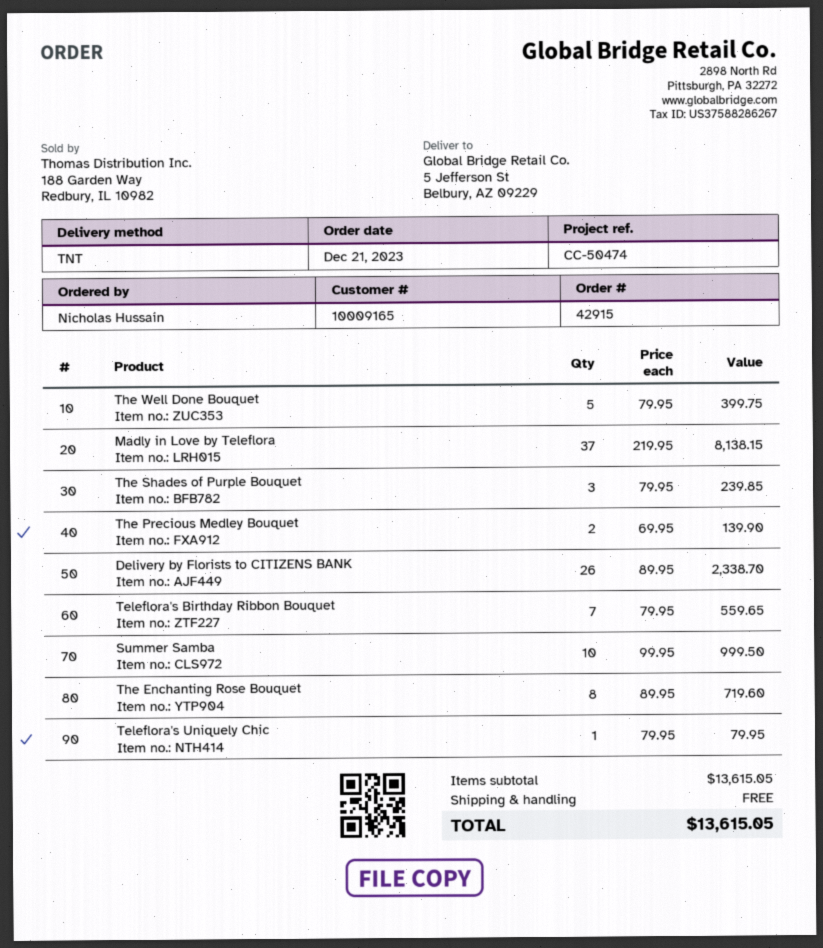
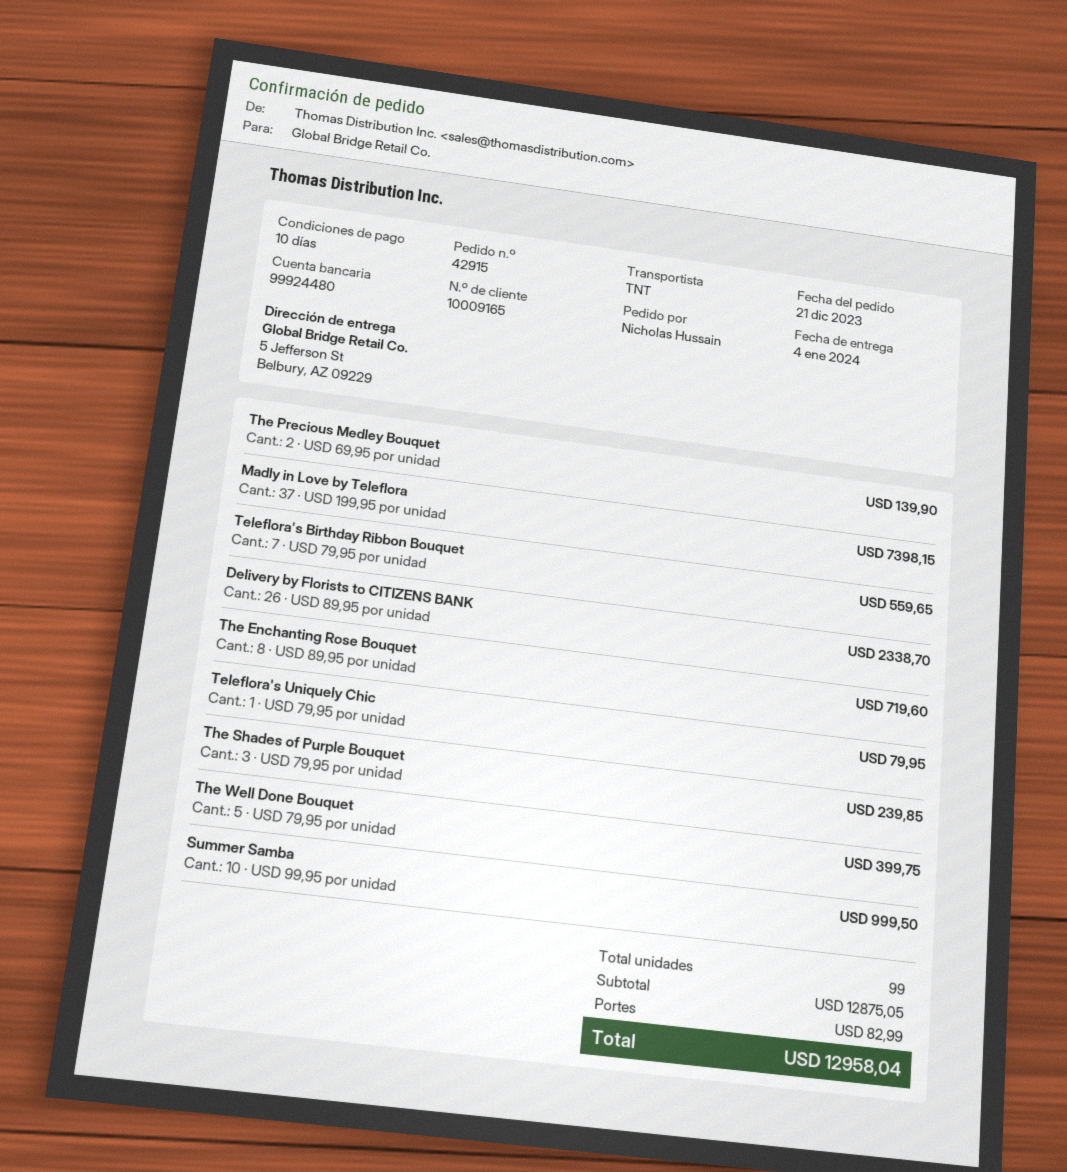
Madly in Love by Teleflora: 37 x 219.95 = 8138.15 -> 37 x 199.95 = 7398.15
subtotal: 13615.05 -> 12875.05
shipping: 0.00 -> 82.99
total: 13615.05 -> 12958.04

